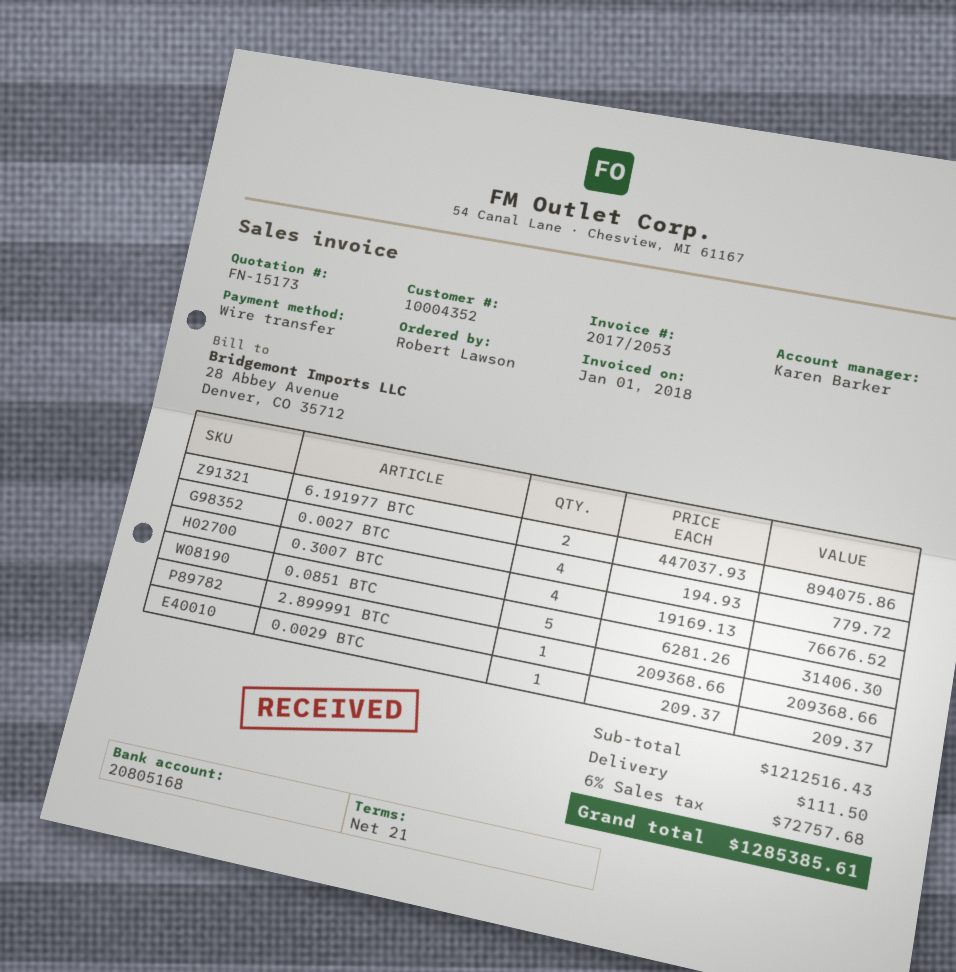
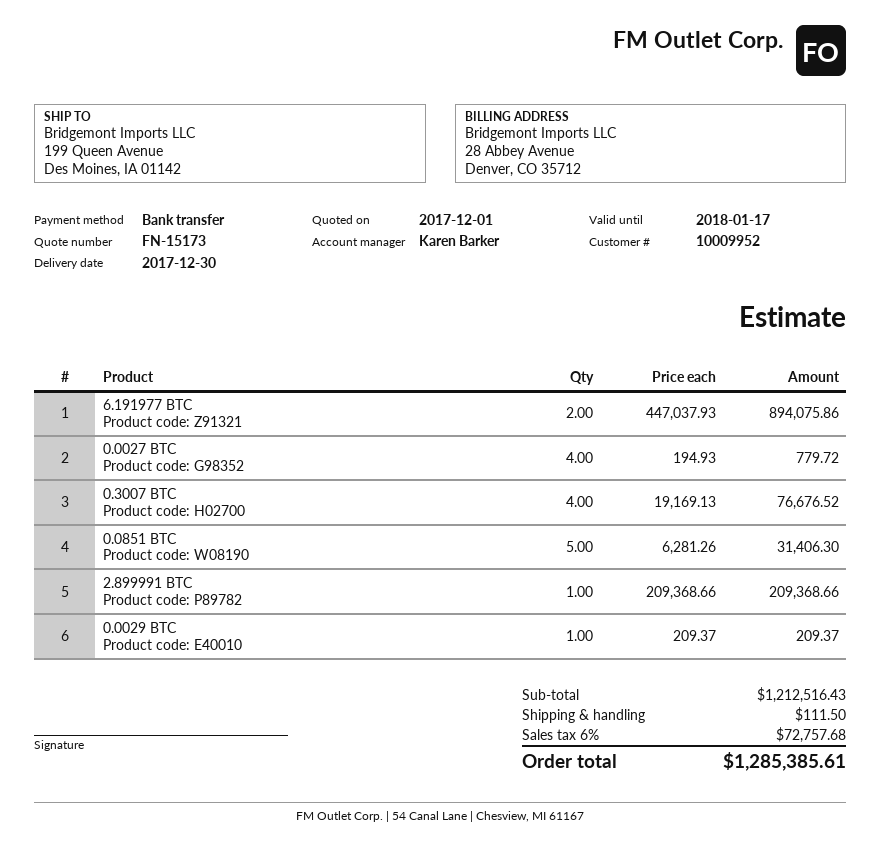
customer number: 10004352 -> 10009952

